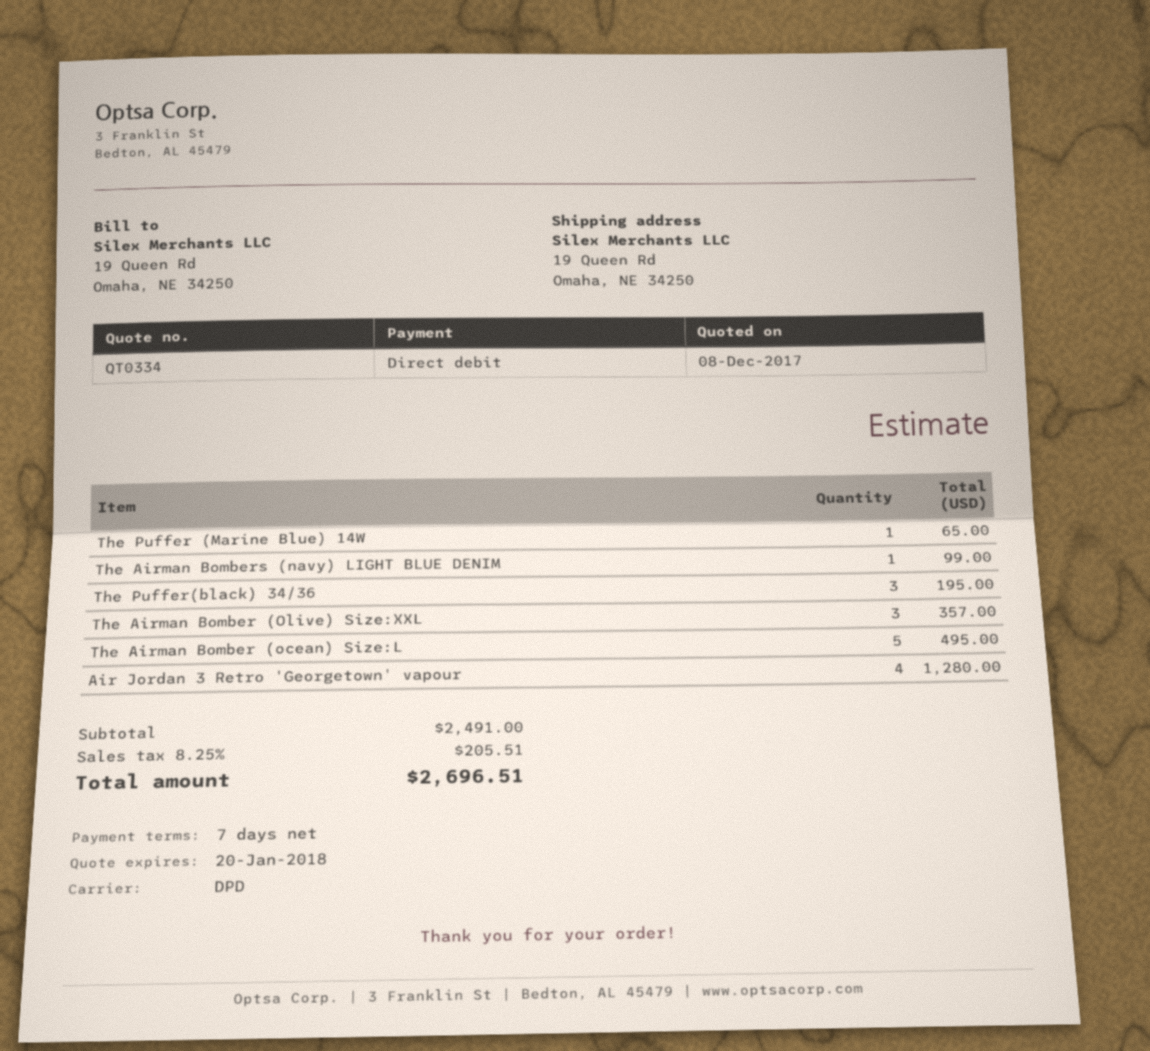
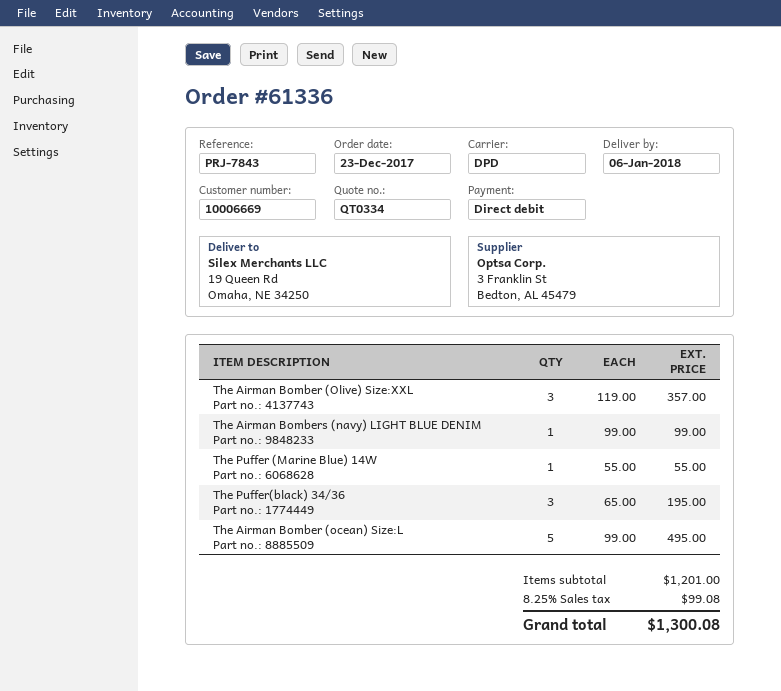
The Puffer (Marine Blue) 14W: 1 for 65.00 -> 1 for 55.00
Air Jordan 3 Retro 'Georgetown' vapour: 4 for 1280.00 -> none
subtotal: 2491.00 -> 1201.00
tax: 8.25% = 205.51 -> 8.25% = 99.08
total: 2696.51 -> 1300.08

